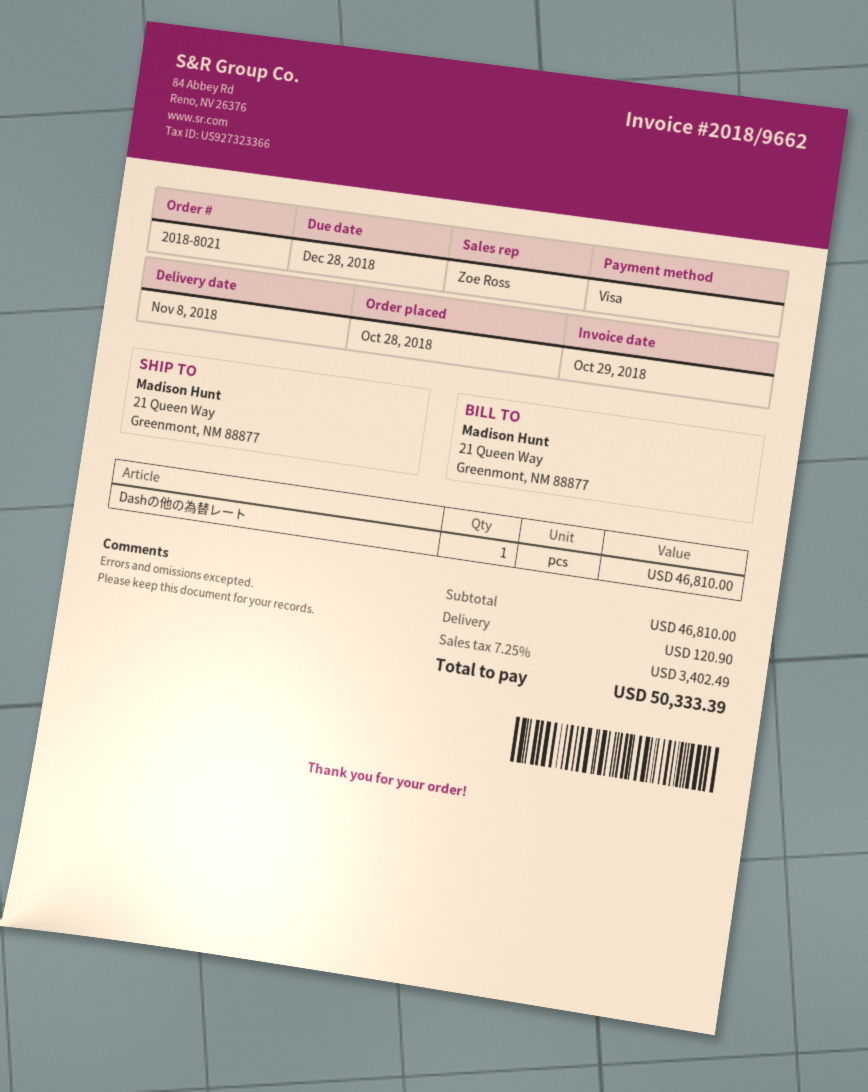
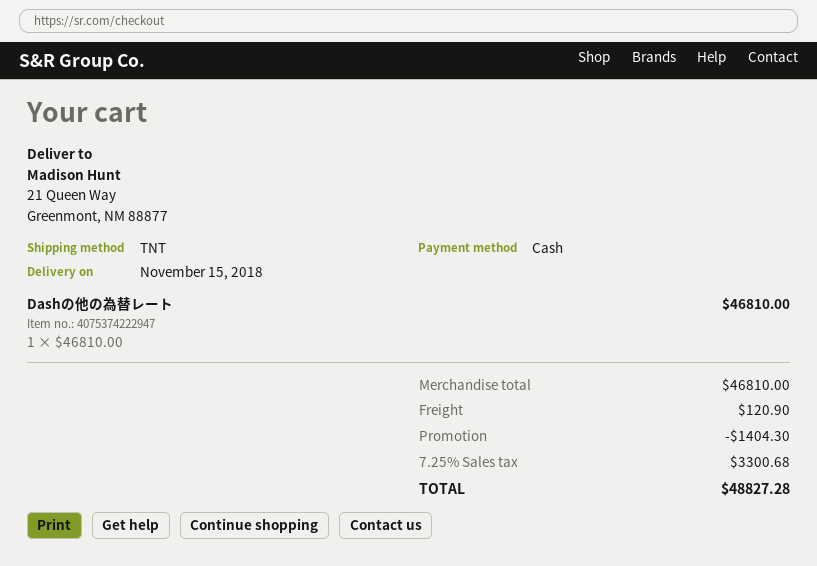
delivery date: 2018-11-08 -> 2018-11-15
payment method: Visa -> cash
discount: none -> 1404.30
tax: 7.25% = 3402.49 -> 7.25% = 3300.68
total: 50333.39 -> 48827.28

